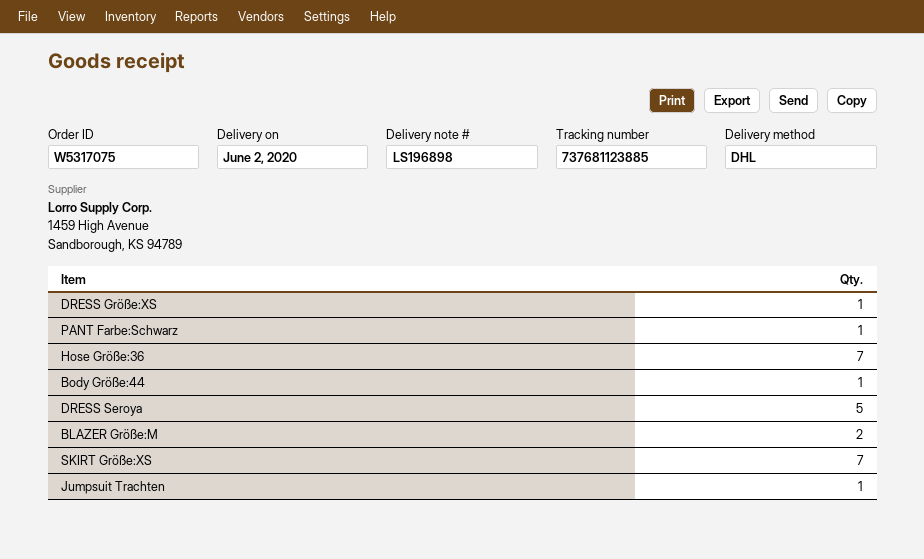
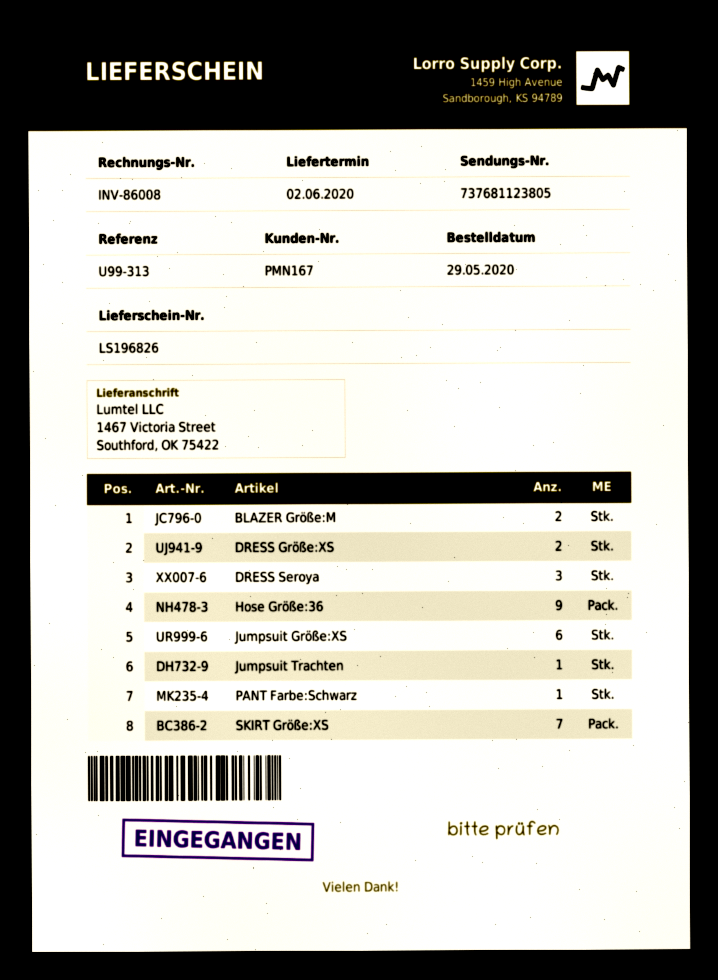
delivery note number: LS196898 -> LS196826
tracking number: 737681123885 -> 737681123805
DRESS Größe:XS: 1 -> 2
Hose Größe:36: 7 -> 9
Body Größe:44: 1 -> none
DRESS Seroya: 5 -> 3
Jumpsuit Größe:XS: none -> 6

